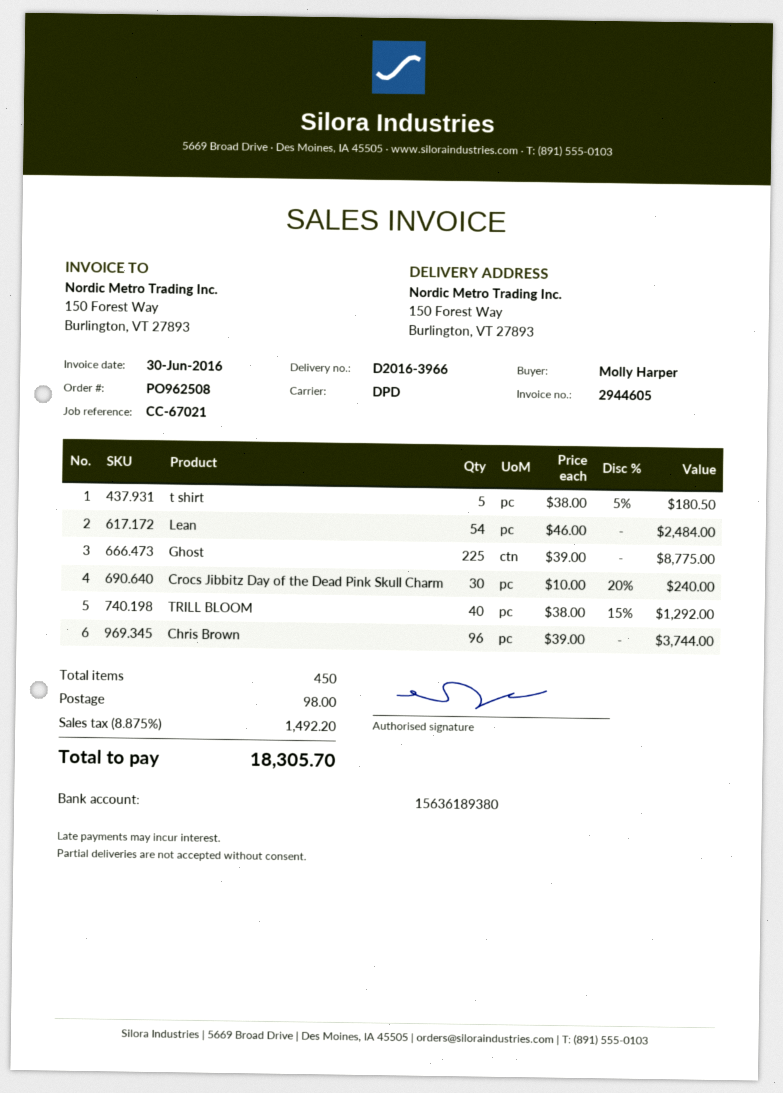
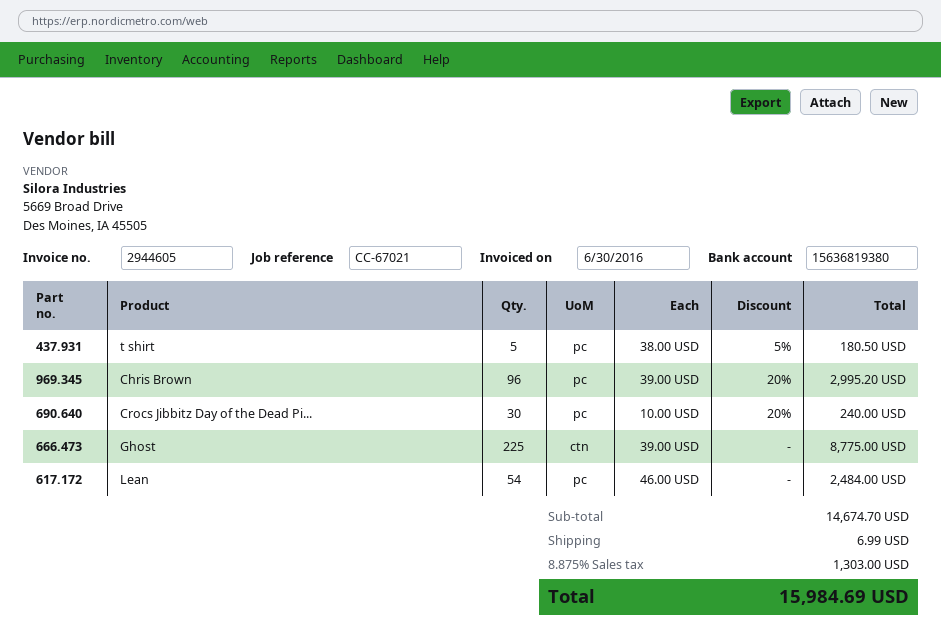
bank account: 15636189380 -> 15636819380
TRILL BLOOM: 40 x 38.00 - 15% = 1292.00 -> none
Chris Brown: 96 x 39.00 = 3744.00 -> 96 x 39.00 - 20% = 2995.20
shipping: 98.00 -> 6.99
tax: 8.875% = 1492.20 -> 8.875% = 1303.00
total: 18305.70 -> 15984.69

